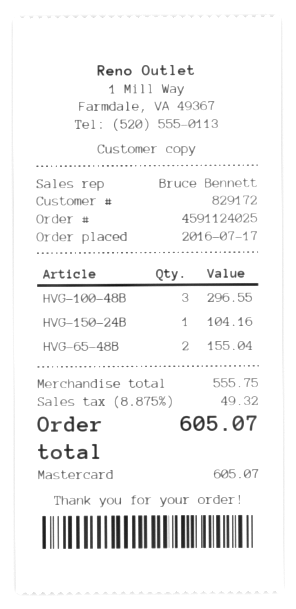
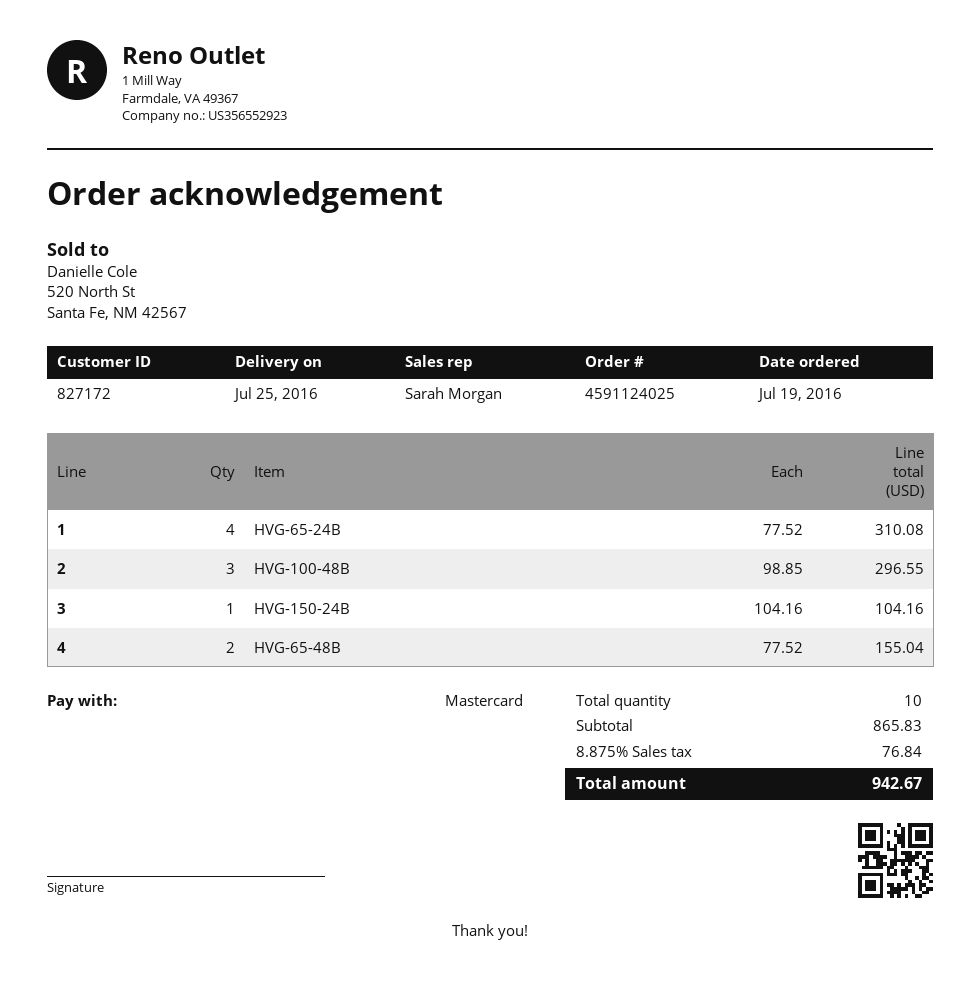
order date: 2016-07-17 -> 2016-07-19
customer number: 829172 -> 827172
sales rep: Bruce Bennett -> Sarah Morgan
HVG-65-24B: none -> 4 for 310.08
subtotal: 555.75 -> 865.83
tax: 8.875% = 49.32 -> 8.875% = 76.84
total: 605.07 -> 942.67

